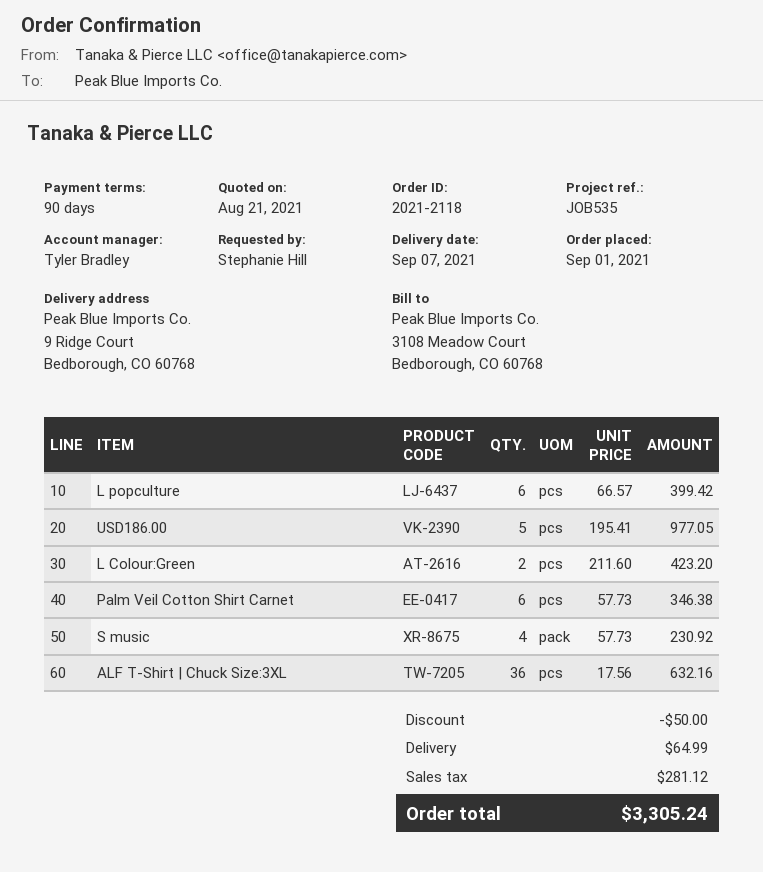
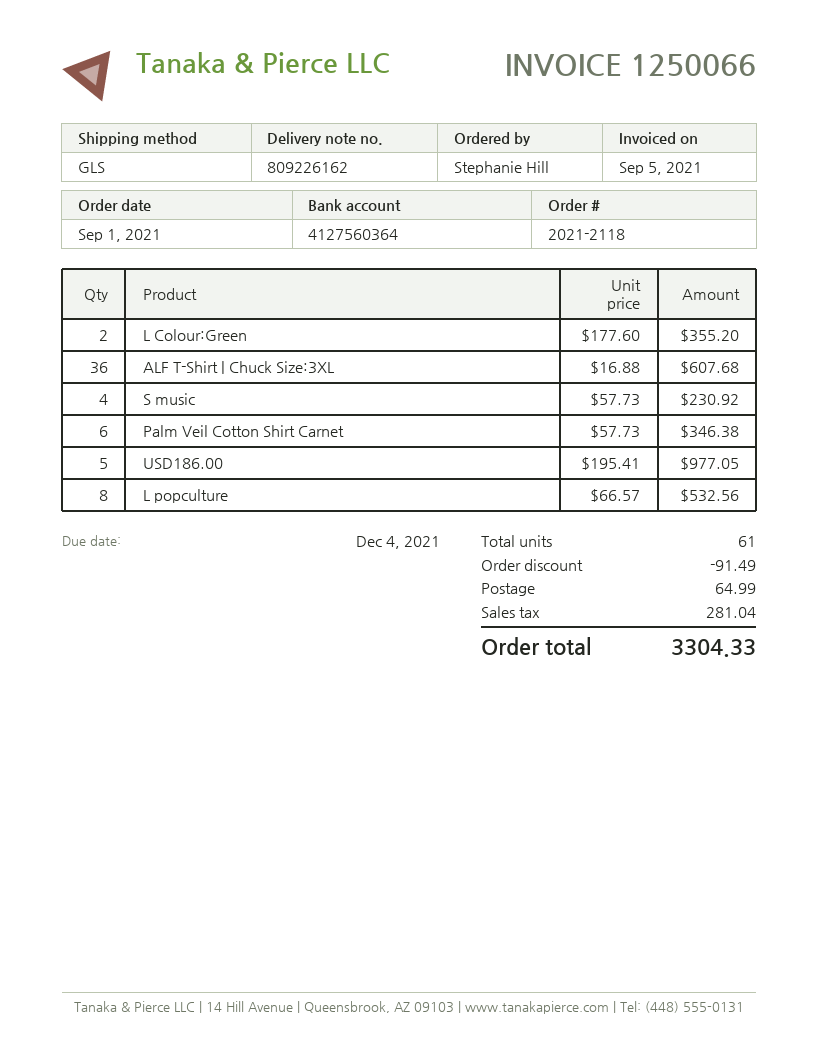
L popculture: 6 x 66.57 = 399.42 -> 8 x 66.57 = 532.56
L Colour:Green: 2 x 211.60 = 423.20 -> 2 x 177.60 = 355.20
ALF T-Shirt | Chuck Size:3XL: 36 x 17.56 = 632.16 -> 36 x 16.88 = 607.68
discount: 50.00 -> 91.49
tax: 281.12 -> 281.04
total: 3305.24 -> 3304.33

